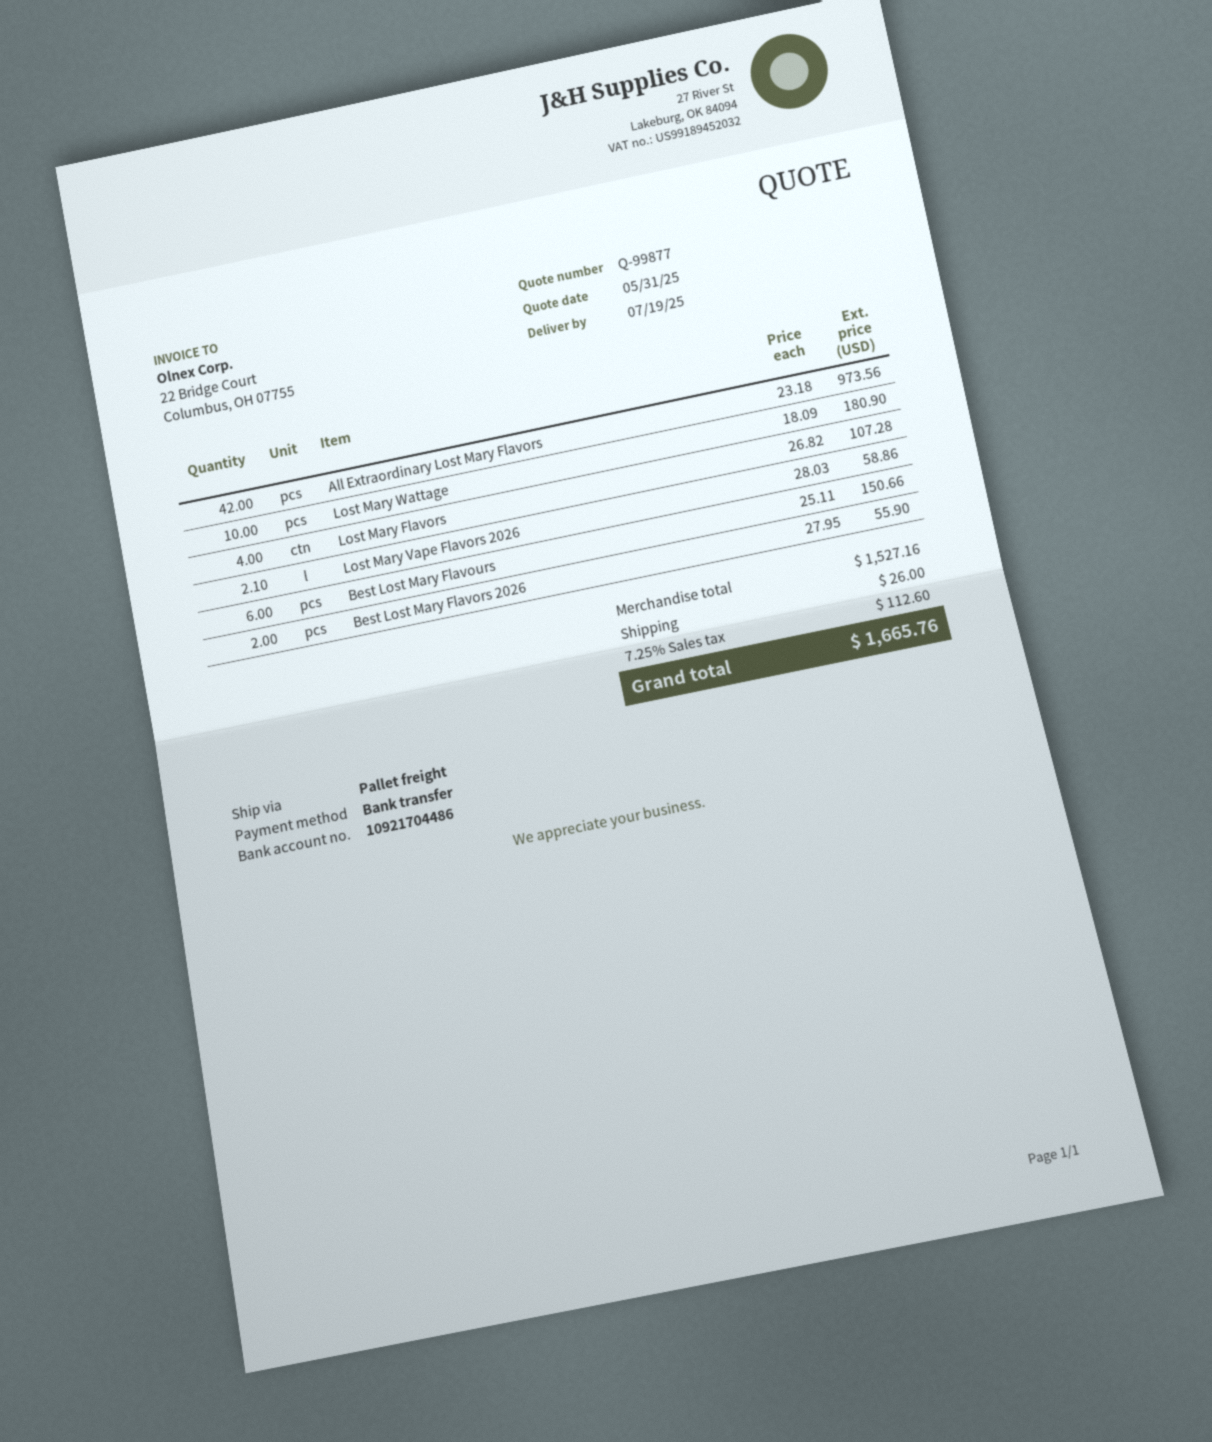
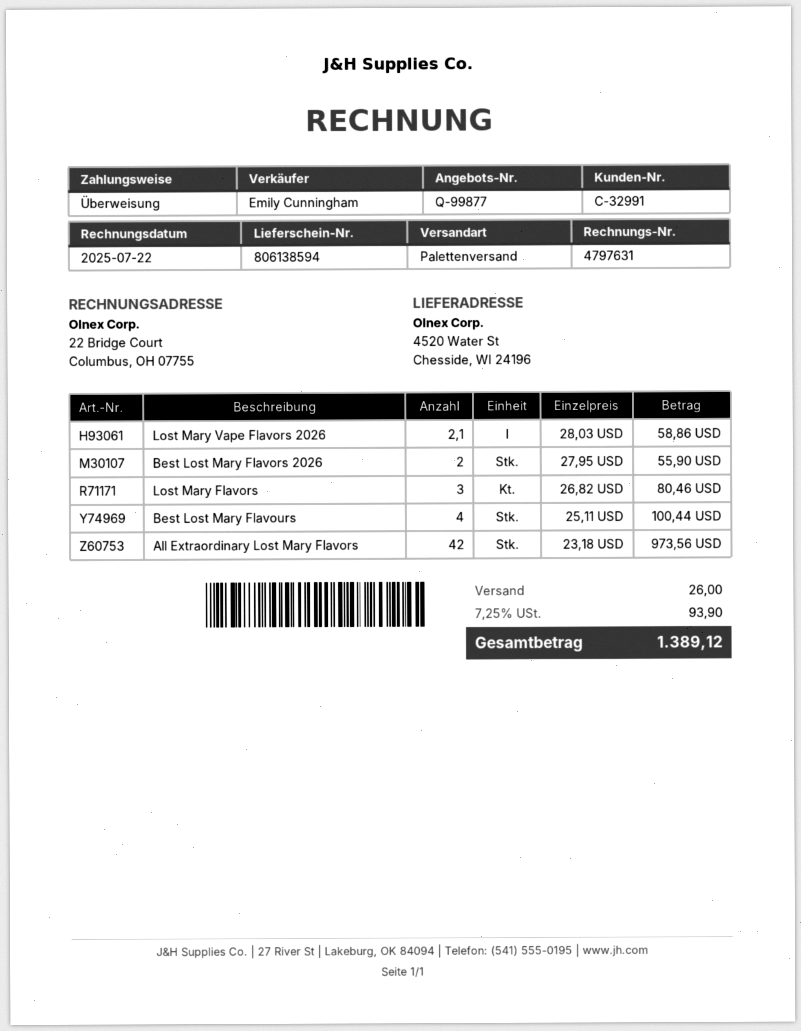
Lost Mary Wattage: 10 x 18.09 = 180.90 -> none
Lost Mary Flavors: 4 x 26.82 = 107.28 -> 3 x 26.82 = 80.46
Best Lost Mary Flavours: 6 x 25.11 = 150.66 -> 4 x 25.11 = 100.44
tax: 7.25% = 112.60 -> 7.25% = 93.90
total: 1665.76 -> 1389.12

